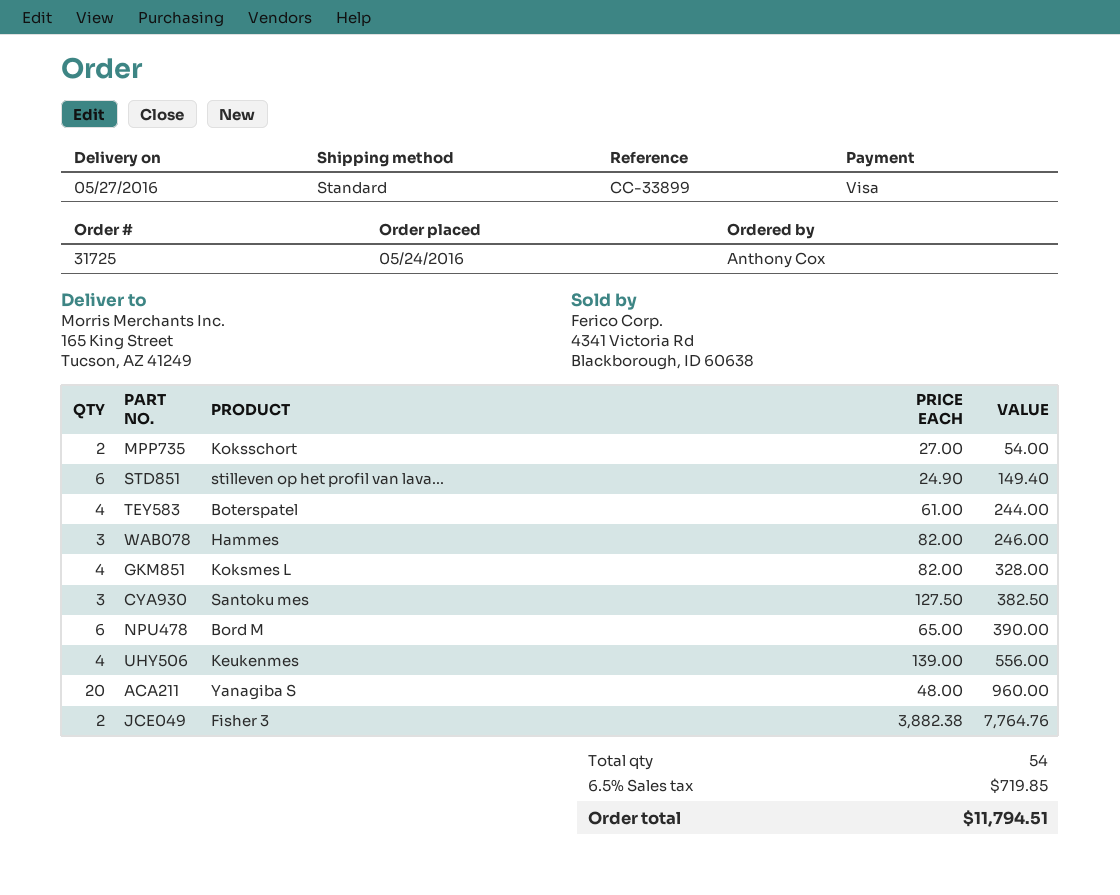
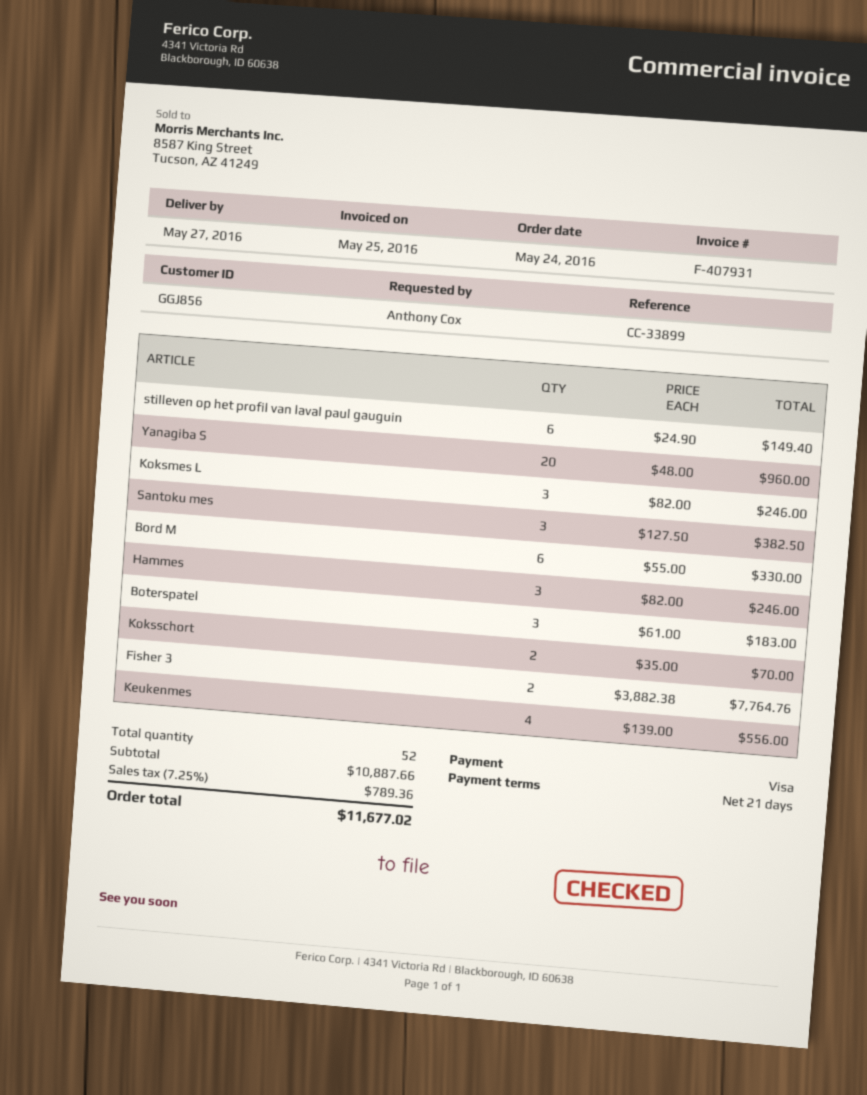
Koksschort: 2 x 27.00 = 54.00 -> 2 x 35.00 = 70.00
Boterspatel: 4 x 61.00 = 244.00 -> 3 x 61.00 = 183.00
Koksmes L: 4 x 82.00 = 328.00 -> 3 x 82.00 = 246.00
Bord M: 6 x 65.00 = 390.00 -> 6 x 55.00 = 330.00
total quantity: 54 -> 52
tax: 6.5% = 719.85 -> 7.25% = 789.36
total: 11794.51 -> 11677.02

